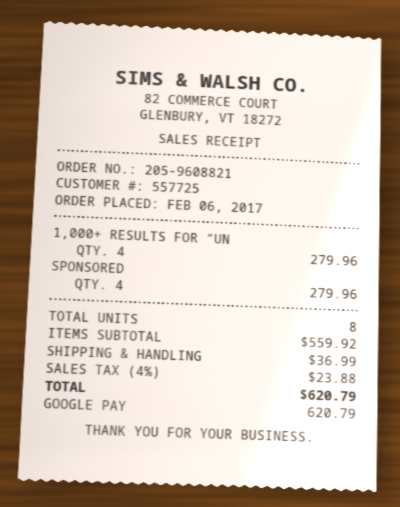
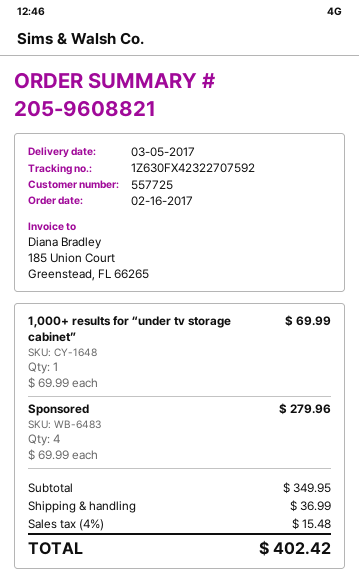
order date: 2017-02-06 -> 2017-02-16
1,000+ RESULTS FOR “UN: 4 for 279.96 -> 1 for 69.99
subtotal: 559.92 -> 349.95
tax: 4% = 23.88 -> 4% = 15.48
total: 620.79 -> 402.42

